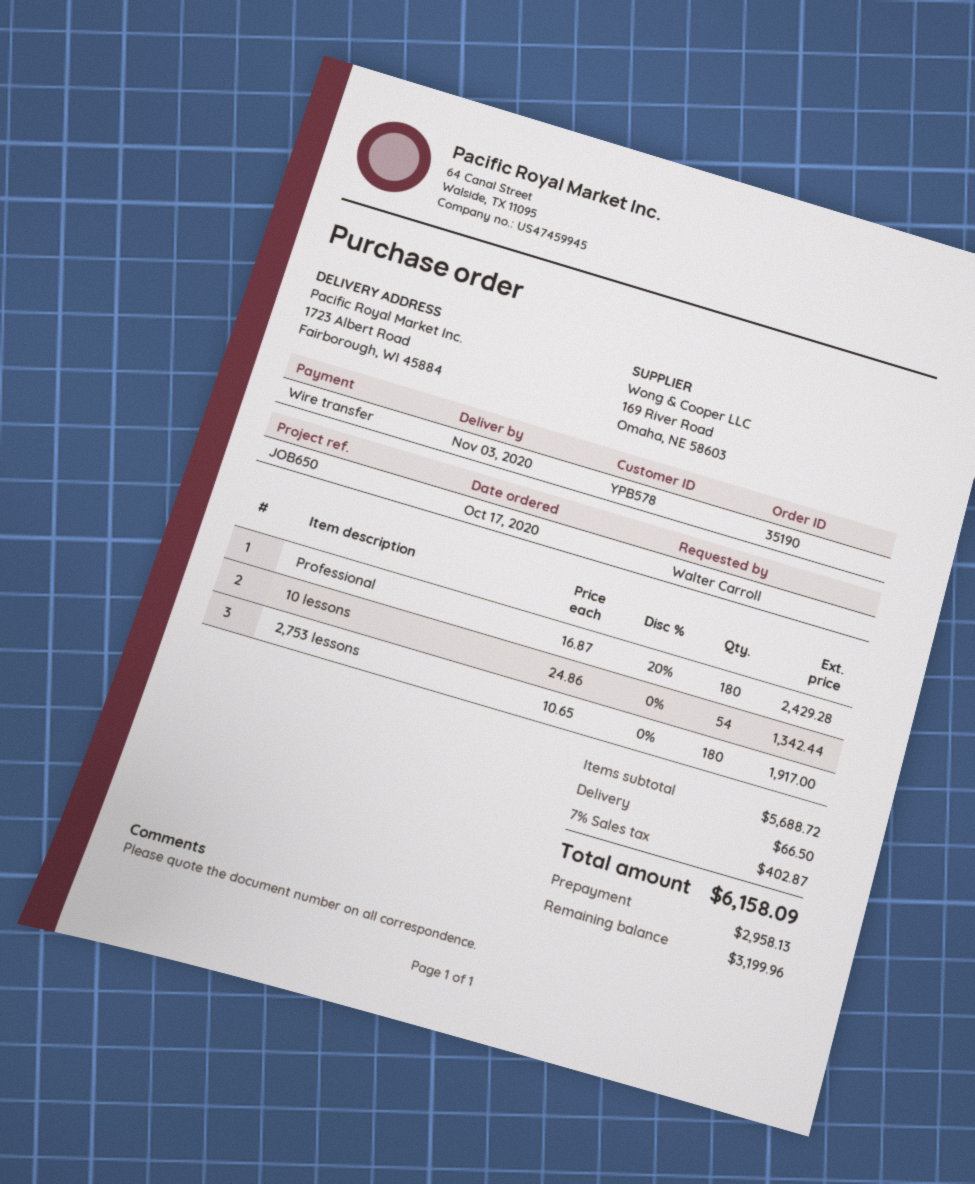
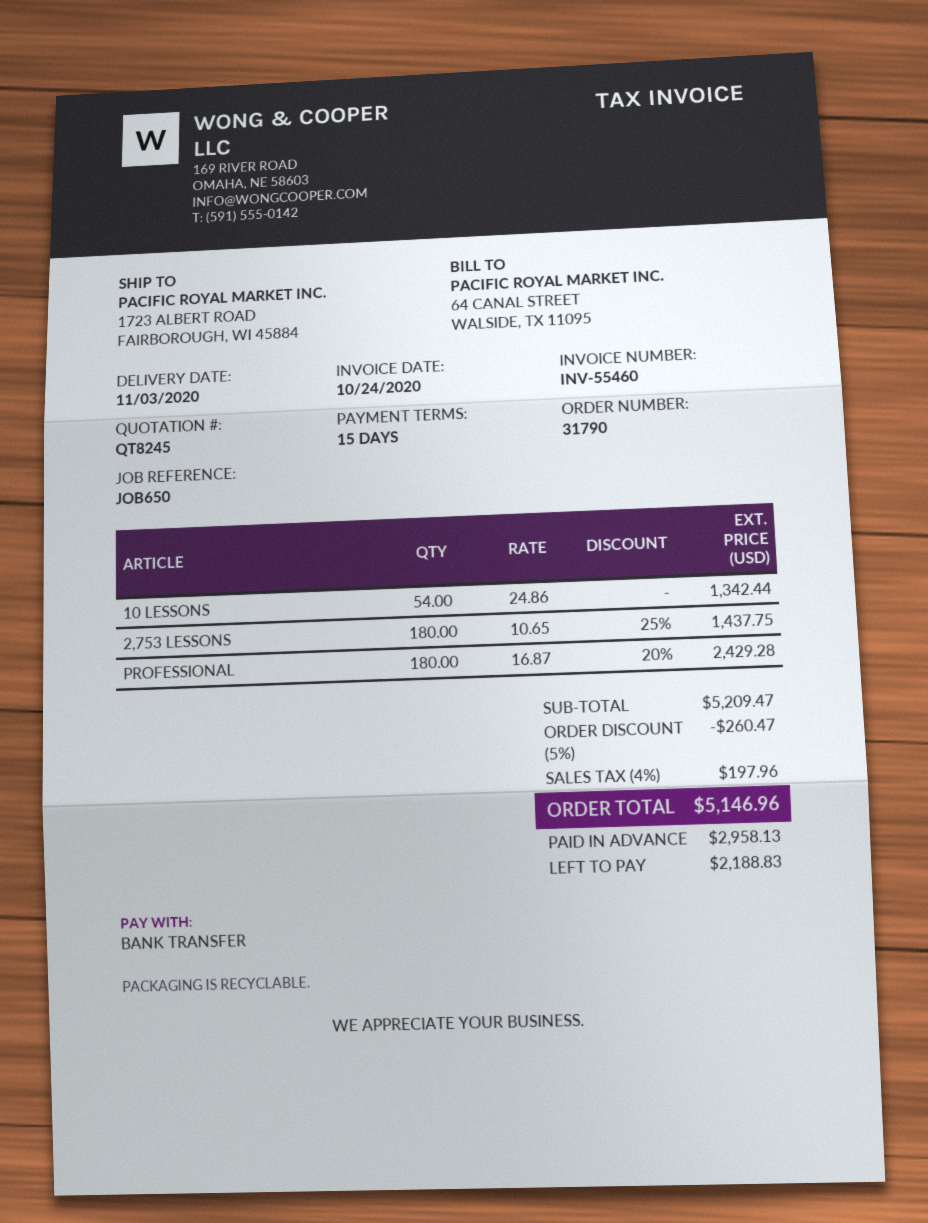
order number: 35190 -> 31790
2,753 lessons: 180 x 10.65 = 1917.00 -> 180 x 10.65 - 25% = 1437.75
subtotal: 5688.72 -> 5209.47
discount: none -> 5% = 260.47
shipping: 66.50 -> none
tax: 7% = 402.87 -> 4% = 197.96
total: 6158.09 -> 5146.96
balance: 3199.96 -> 2188.83

